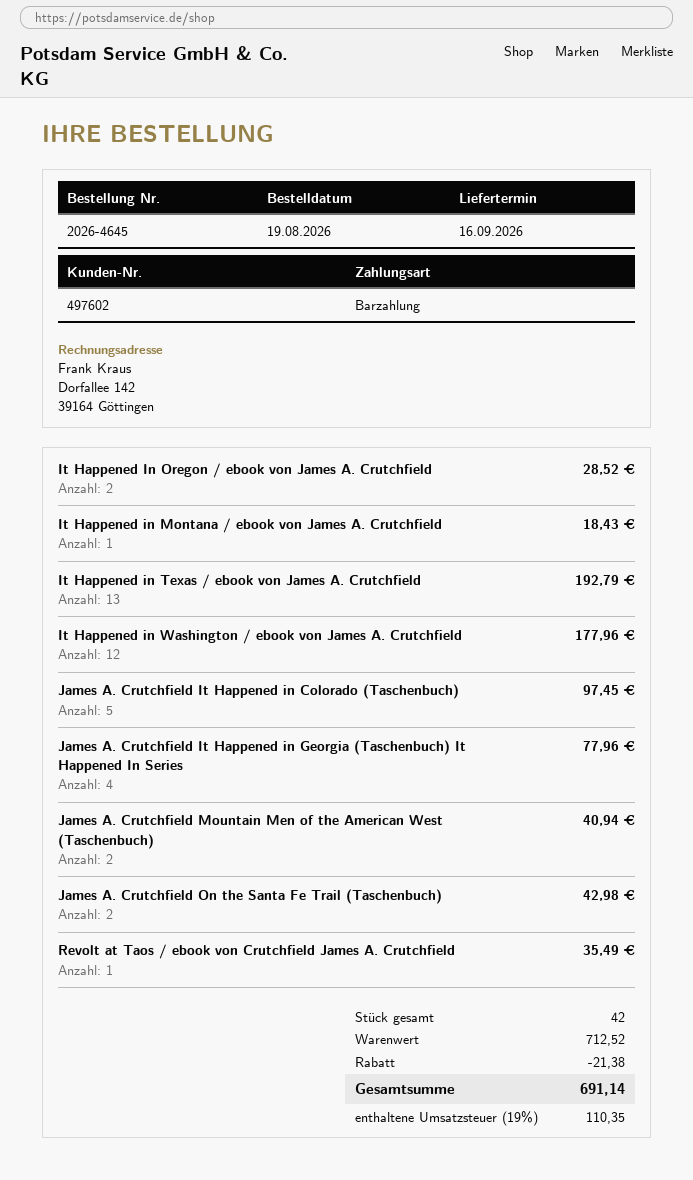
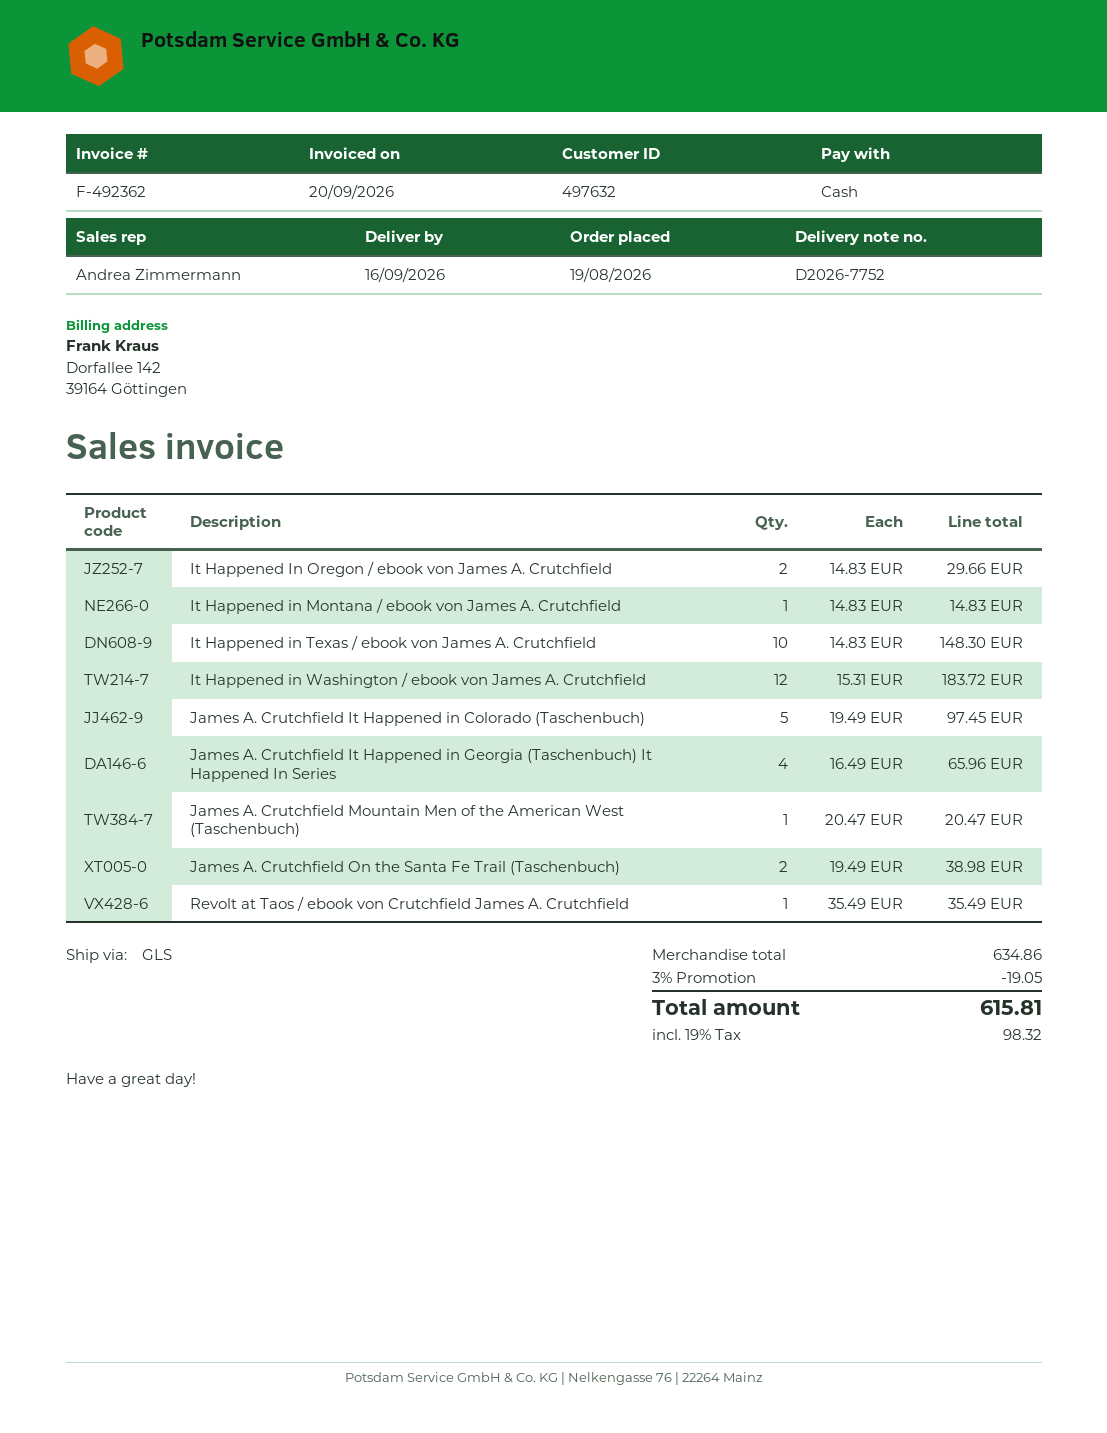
customer number: 497602 -> 497632
It Happened In Oregon / ebook von James A. Crutchfield: 2 for 28.52 -> 2 for 29.66
It Happened in Montana / ebook von James A. Crutchfield: 1 for 18.43 -> 1 for 14.83
It Happened in Texas / ebook von James A. Crutchfield: 13 for 192.79 -> 10 for 148.30
It Happened in Washington / ebook von James A. Crutchfield: 12 for 177.96 -> 12 for 183.72
James A. Crutchfield It Happened in Georgia (Taschenbuch) It Happened In Series: 4 for 77.96 -> 4 for 65.96
James A. Crutchfield Mountain Men of the American West (Taschenbuch): 2 for 40.94 -> 1 for 20.47
James A. Crutchfield On the Santa Fe Trail (Taschenbuch): 2 for 42.98 -> 2 for 38.98
subtotal: 712.52 -> 634.86
discount: 21.38 -> 19.05
tax: 19% = 110.35 -> 19% = 98.32
total: 691.14 -> 615.81

